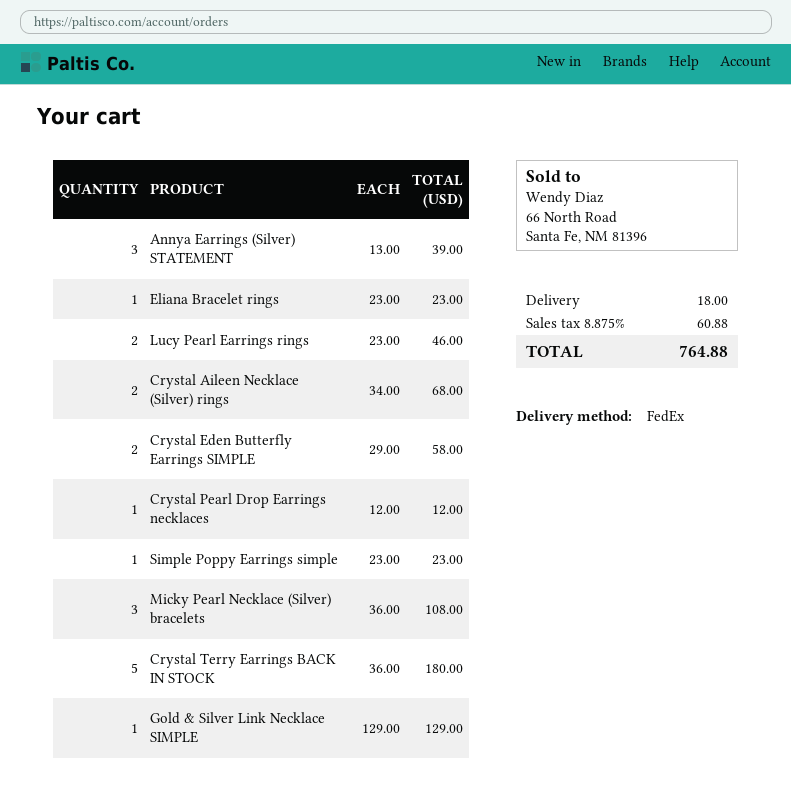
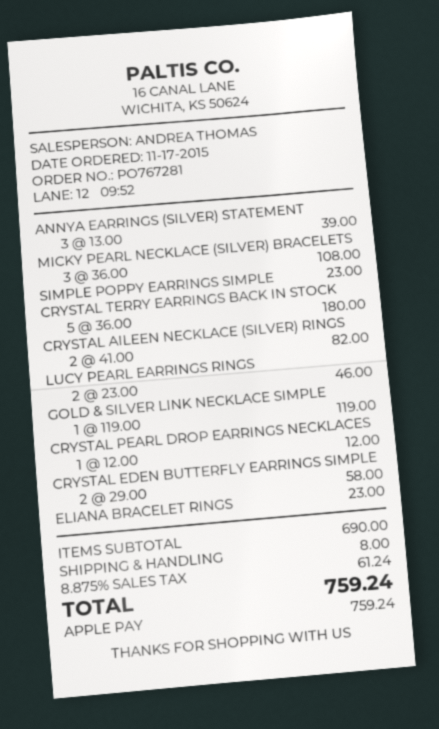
Crystal Aileen Necklace (Silver) rings: 2 x 34.00 = 68.00 -> 2 x 41.00 = 82.00
Gold & Silver Link Necklace SIMPLE: 1 x 129.00 = 129.00 -> 1 x 119.00 = 119.00
shipping: 18.00 -> 8.00
tax: 8.875% = 60.88 -> 8.875% = 61.24
total: 764.88 -> 759.24

